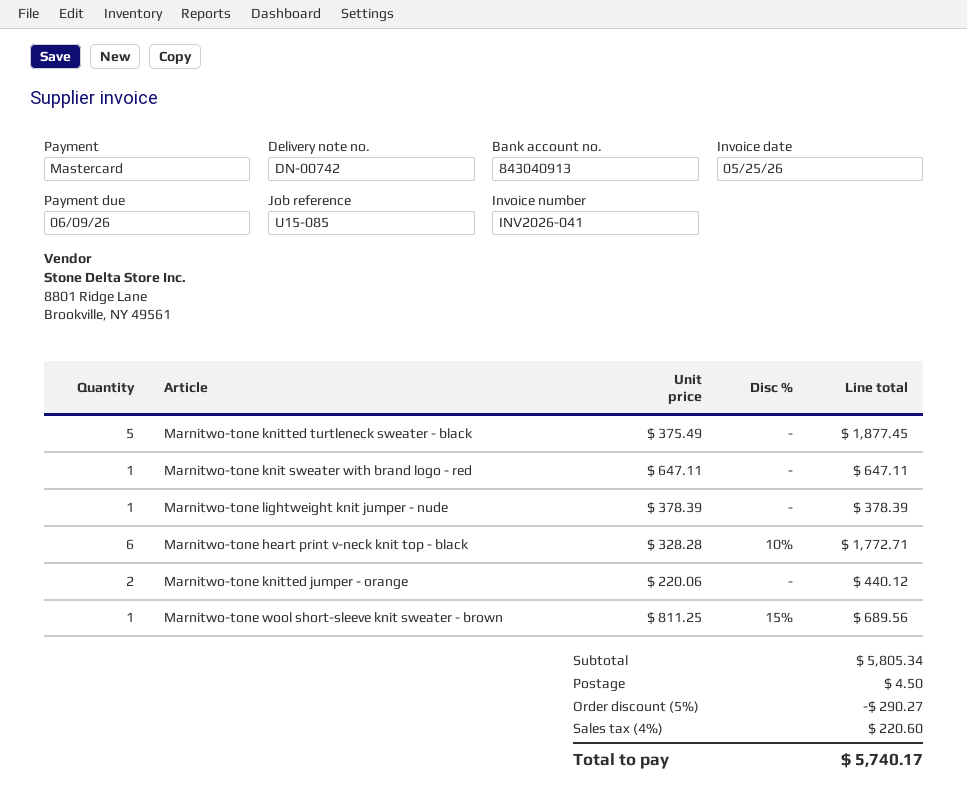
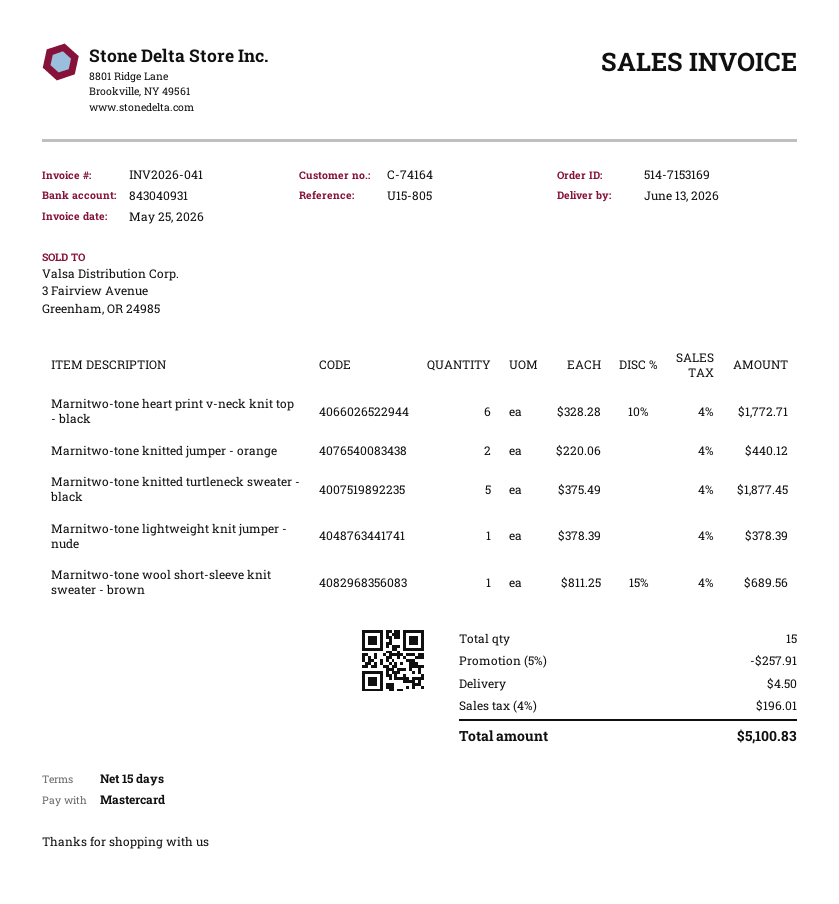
reference: U15-085 -> U15-805
bank account: 843040913 -> 843040931
Marnitwo-tone knit sweater with brand logo - red: 1 x 647.11 = 647.11 -> none
discount: 5% = 290.27 -> 5% = 257.91
tax: 4% = 220.60 -> 4% = 196.01
total: 5740.17 -> 5100.83

